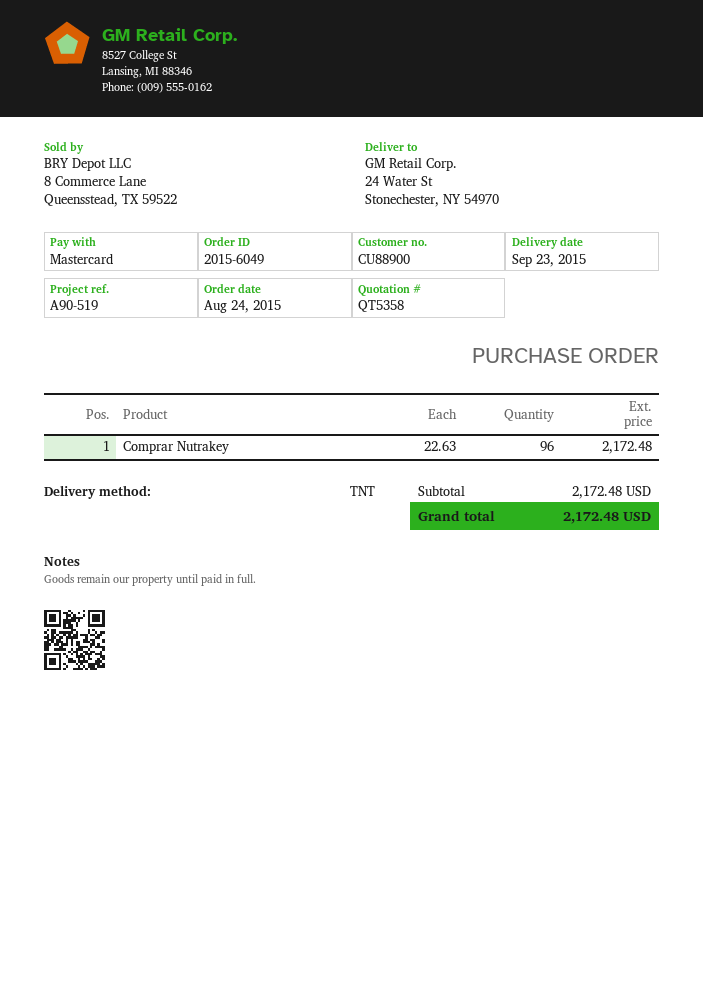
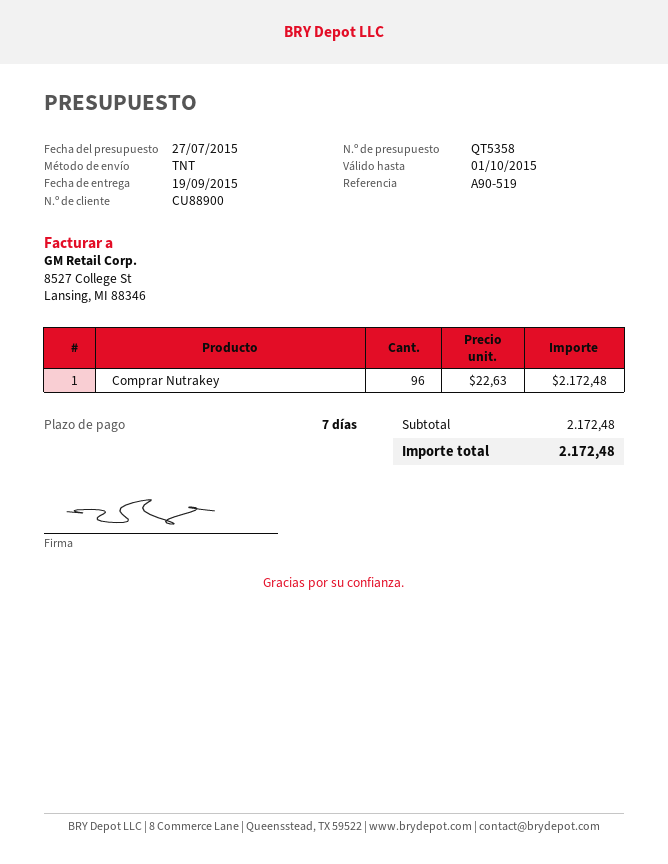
delivery date: 2015-09-23 -> 2015-09-19

